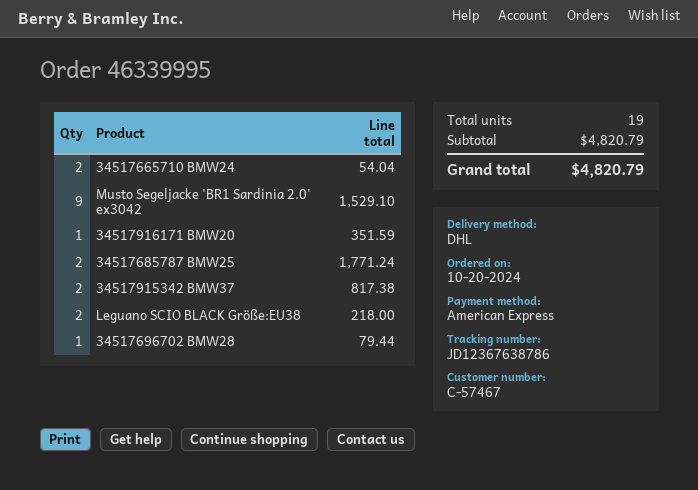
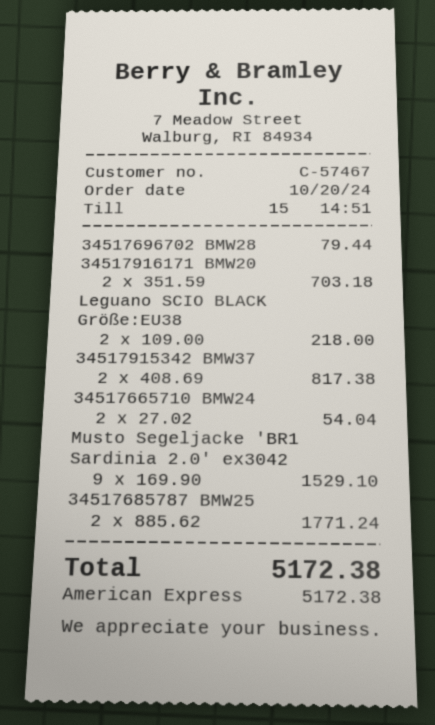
34517916171 BMW20: 1 for 351.59 -> 2 for 703.18
total: 4820.79 -> 5172.38

